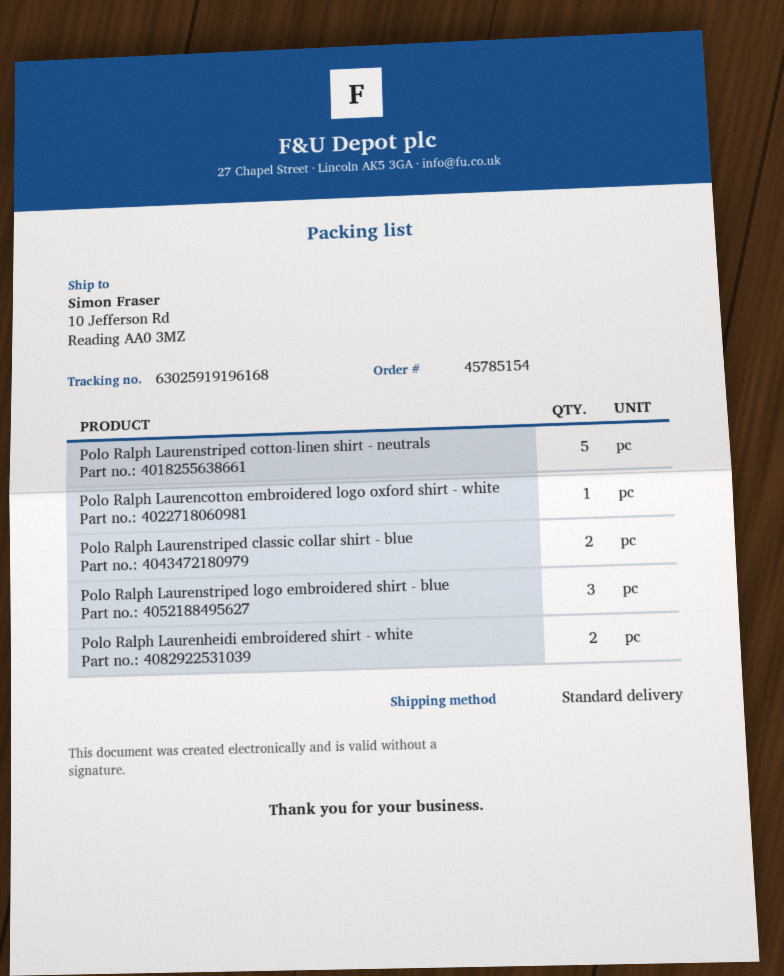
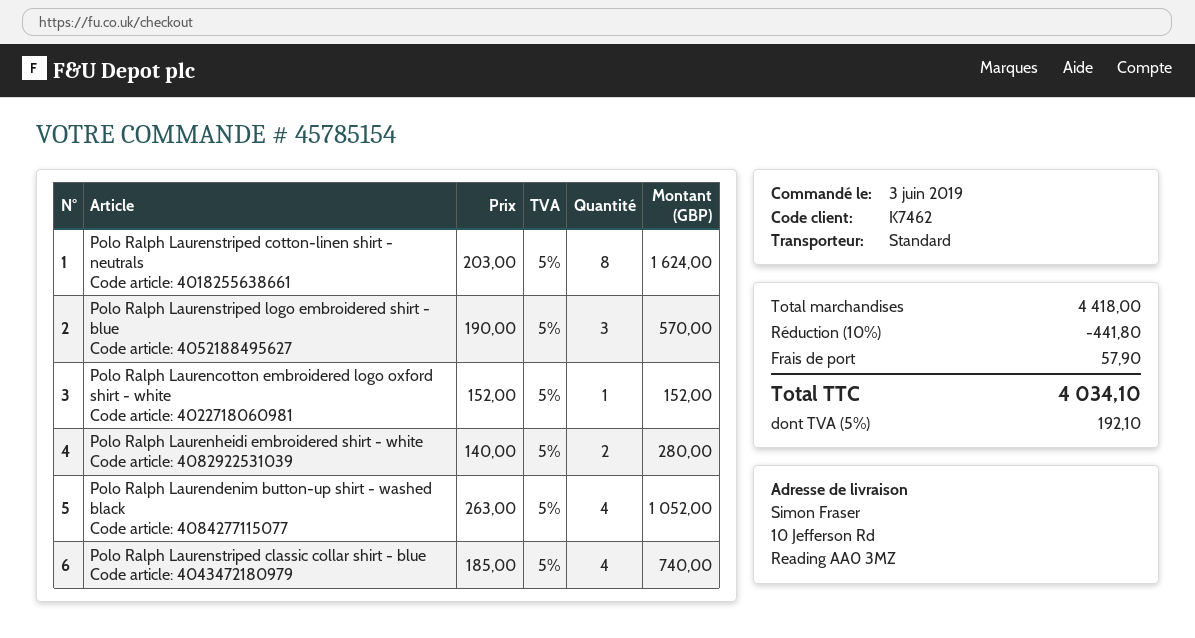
Polo Ralph Laurenstriped cotton-linen shirt - neutrals: 5 -> 8
Polo Ralph Laurenstriped classic collar shirt - blue: 2 -> 4
Polo Ralph Laurendenim button-up shirt - washed black: none -> 4

